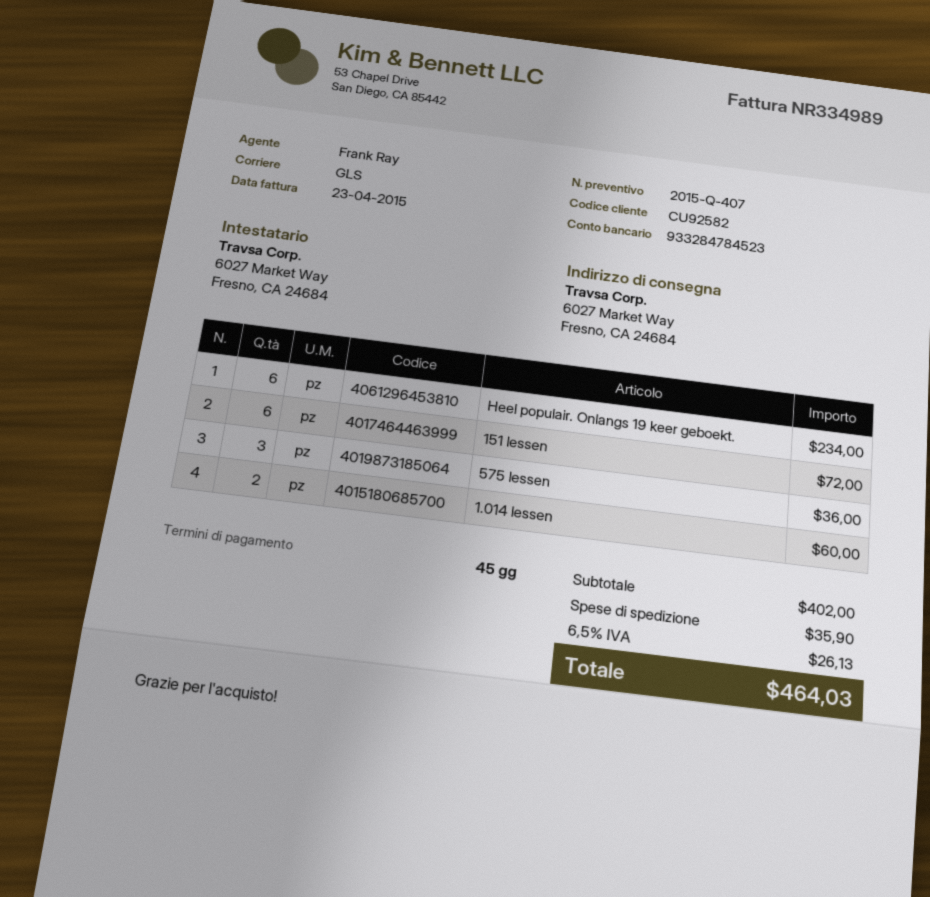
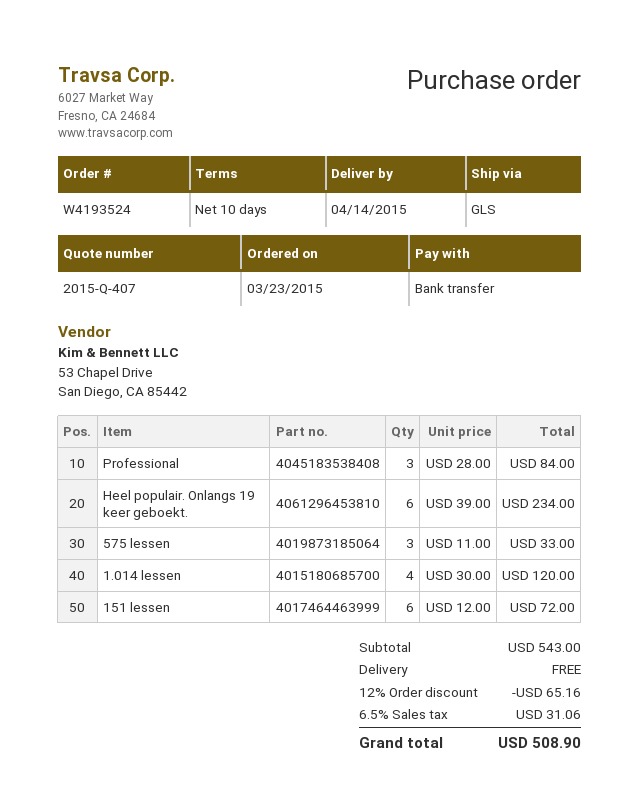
payment terms: 45 days -> 10 days
575 lessen: 3 for 36.00 -> 3 for 33.00
1.014 lessen: 2 for 60.00 -> 4 for 120.00
Professional: none -> 3 for 84.00
subtotal: 402.00 -> 543.00
discount: none -> 12% = 65.16
shipping: 35.90 -> 0.00
tax: 6.5% = 26.13 -> 6.5% = 31.06
total: 464.03 -> 508.90

